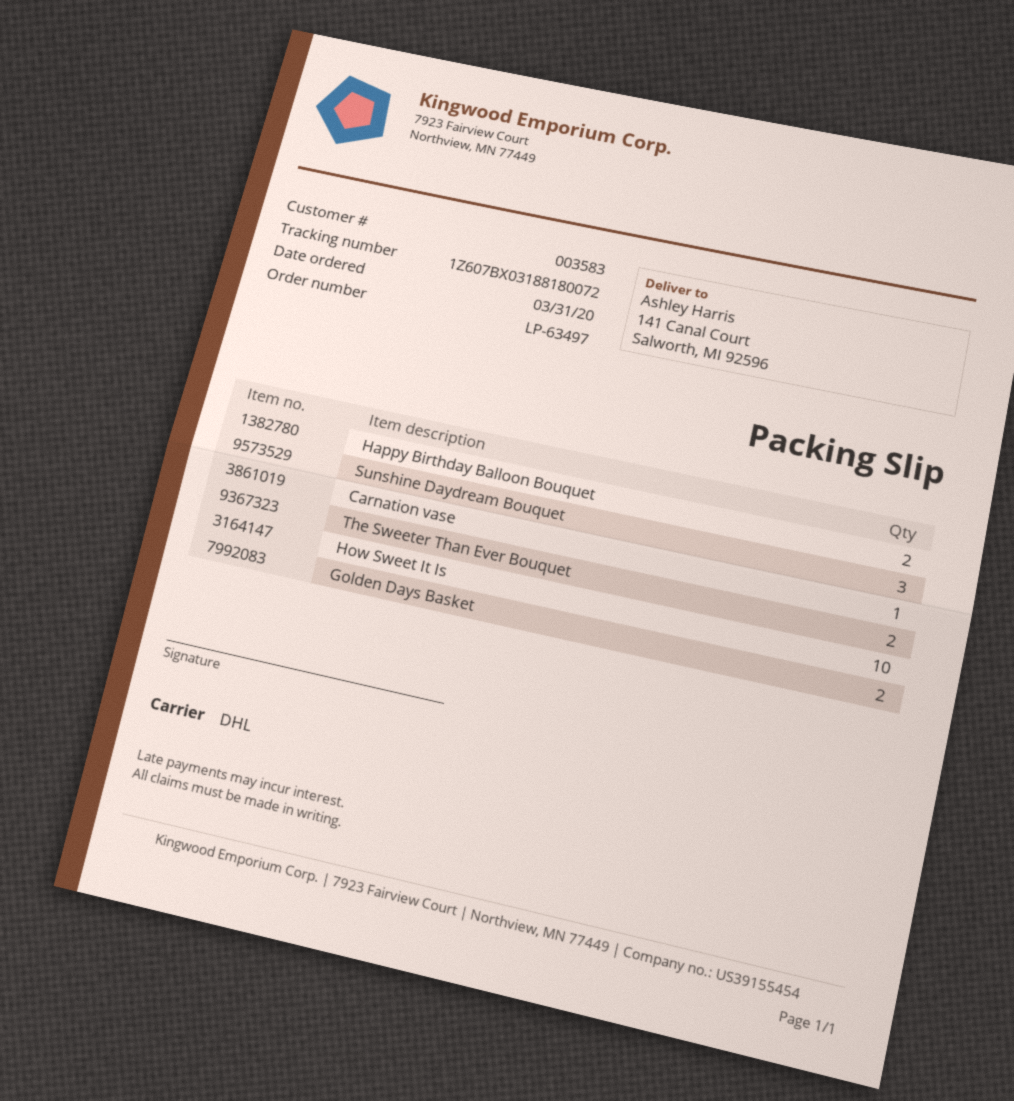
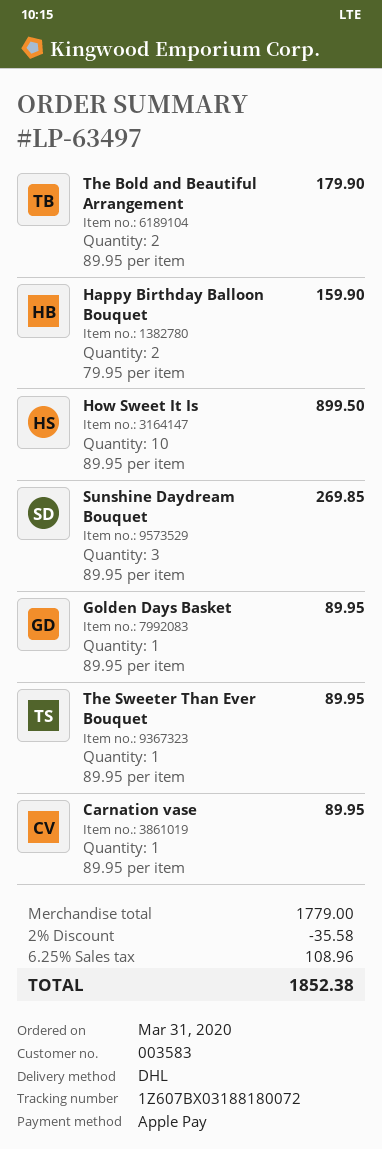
The Sweeter Than Ever Bouquet: 2 -> 1
Golden Days Basket: 2 -> 1
The Bold and Beautiful Arrangement: none -> 2

